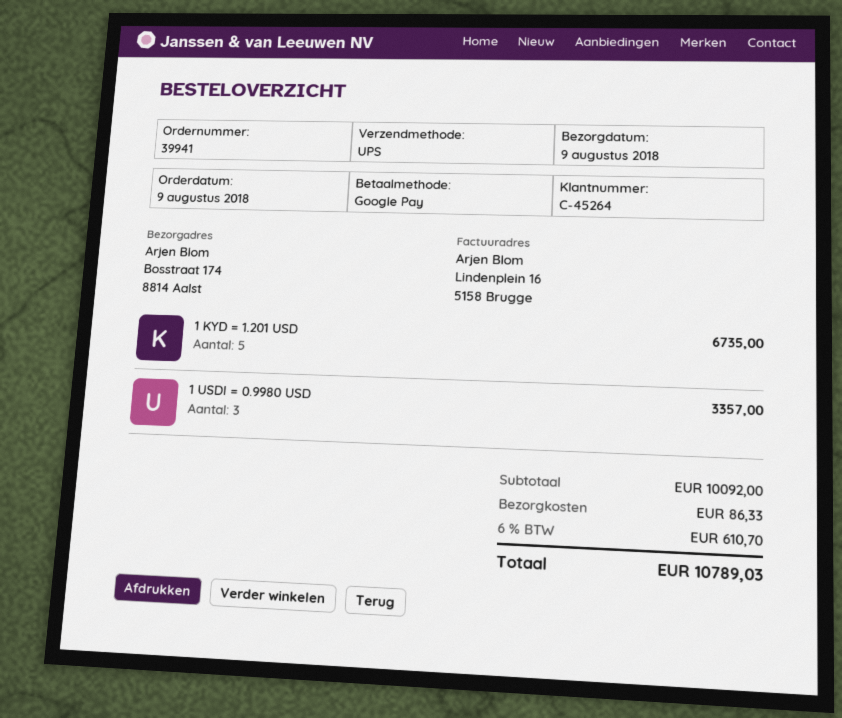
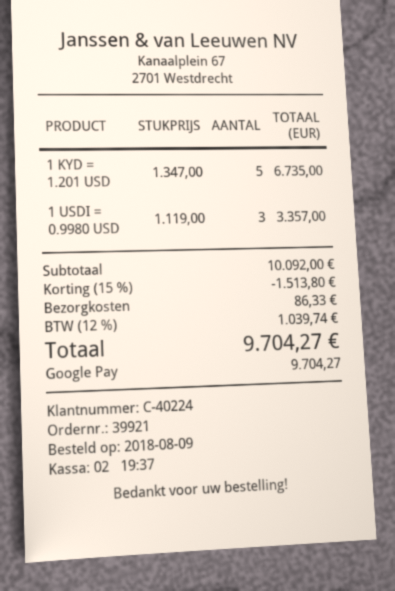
order number: 39941 -> 39921
customer number: C-45264 -> C-40224
discount: none -> 15% = 1513.80
tax: 6% = 610.70 -> 12% = 1039.74
total: 10789.03 -> 9704.27

